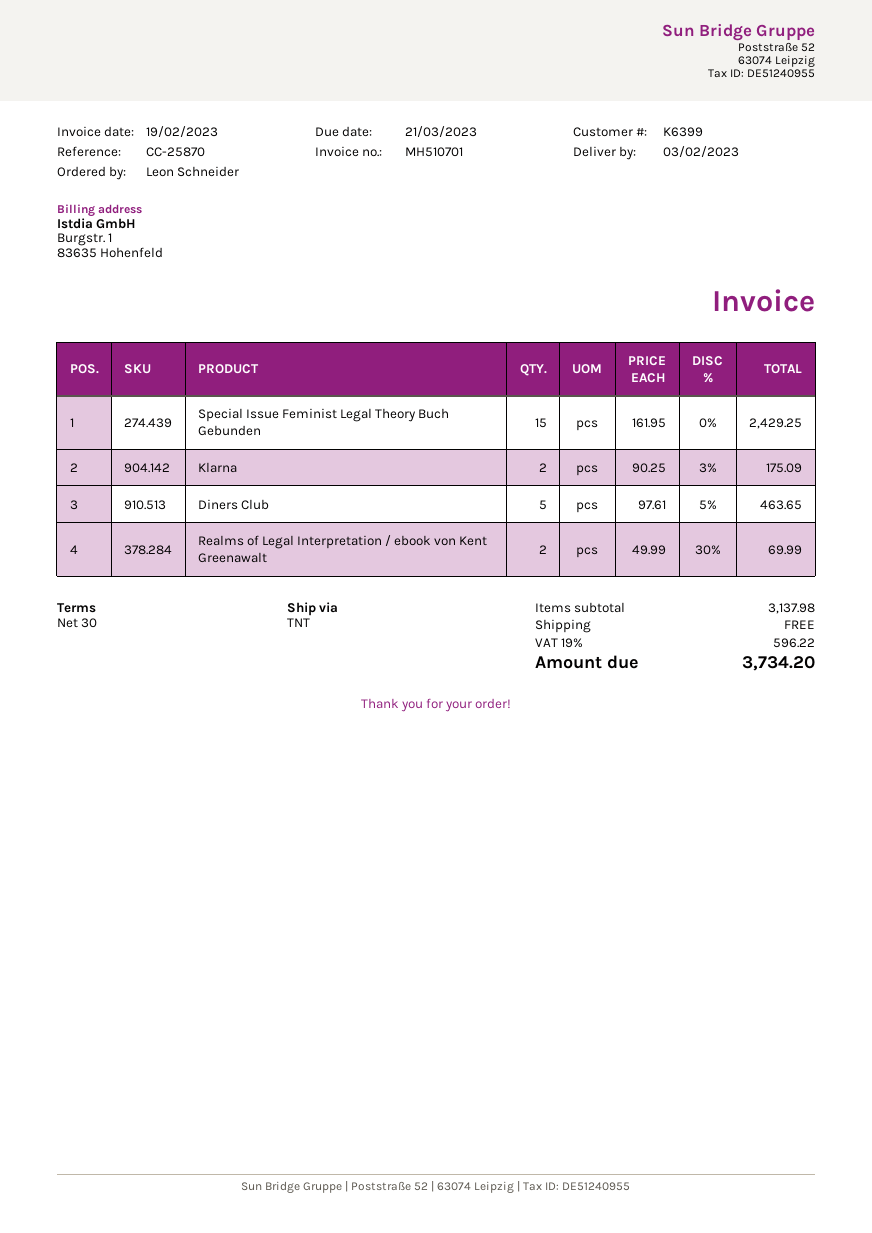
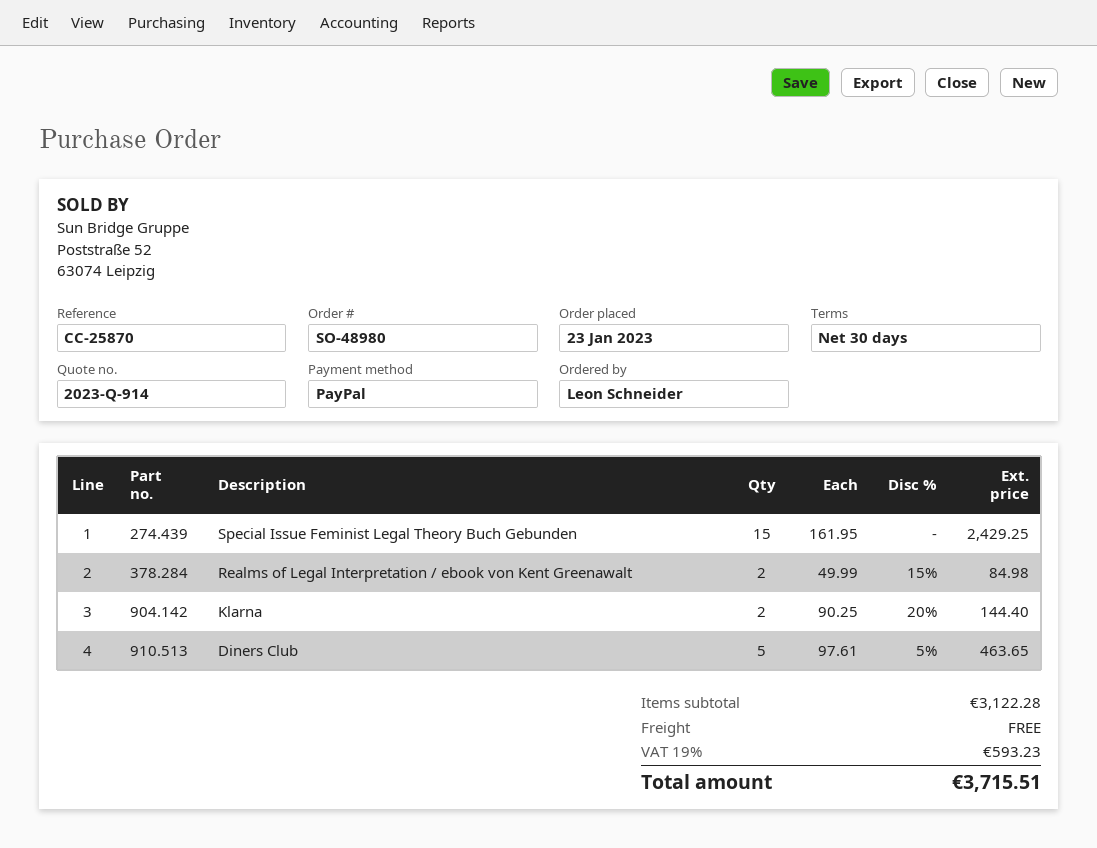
Klarna: 2 x 90.25 - 3% = 175.09 -> 2 x 90.25 - 20% = 144.40
Realms of Legal Interpretation / ebook von Kent Greenawalt: 2 x 49.99 - 30% = 69.99 -> 2 x 49.99 - 15% = 84.98
subtotal: 3137.98 -> 3122.28
tax: 19% = 596.22 -> 19% = 593.23
total: 3734.20 -> 3715.51

